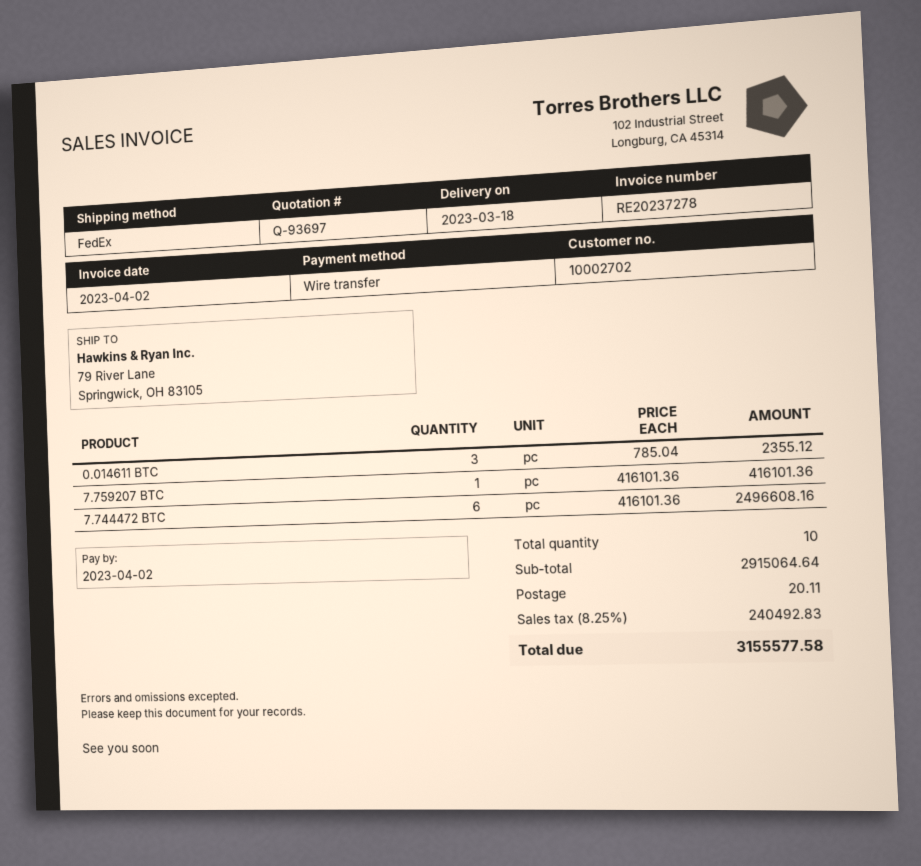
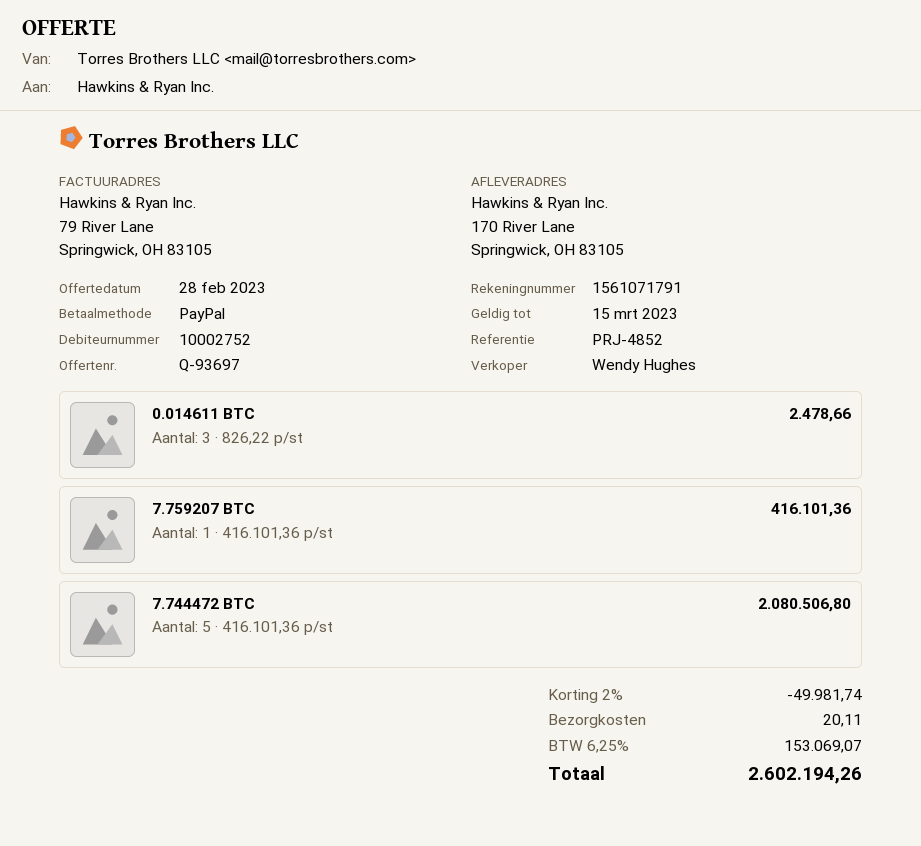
customer number: 10002702 -> 10002752
payment method: bank transfer -> PayPal
ship to: 79 River Lane, Springwick, OH 83105 -> 170 River Lane, Springwick, OH 83105
0.014611 BTC: 3 x 785.04 = 2355.12 -> 3 x 826.22 = 2478.66
7.744472 BTC: 6 x 416101.36 = 2496608.16 -> 5 x 416101.36 = 2080506.80
discount: none -> 2% = 49981.74
tax: 8.25% = 240492.83 -> 6.25% = 153069.07
total: 3155577.58 -> 2602194.26

